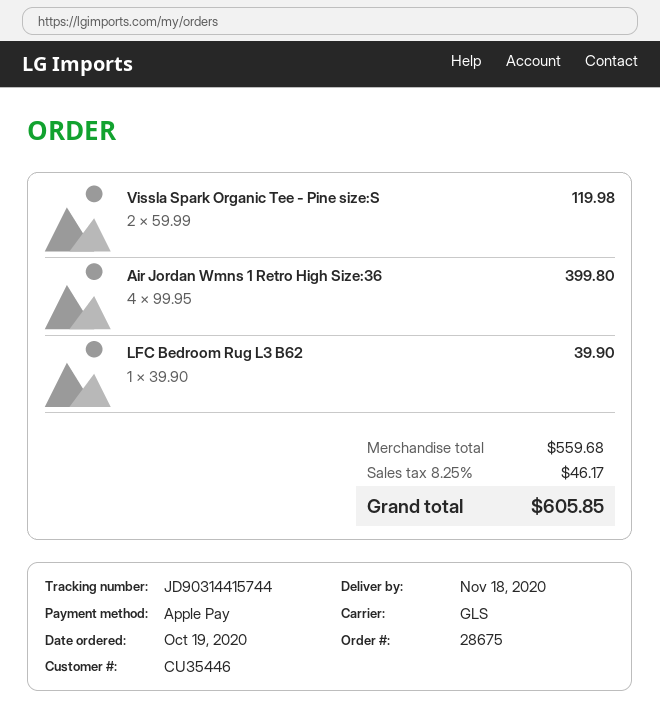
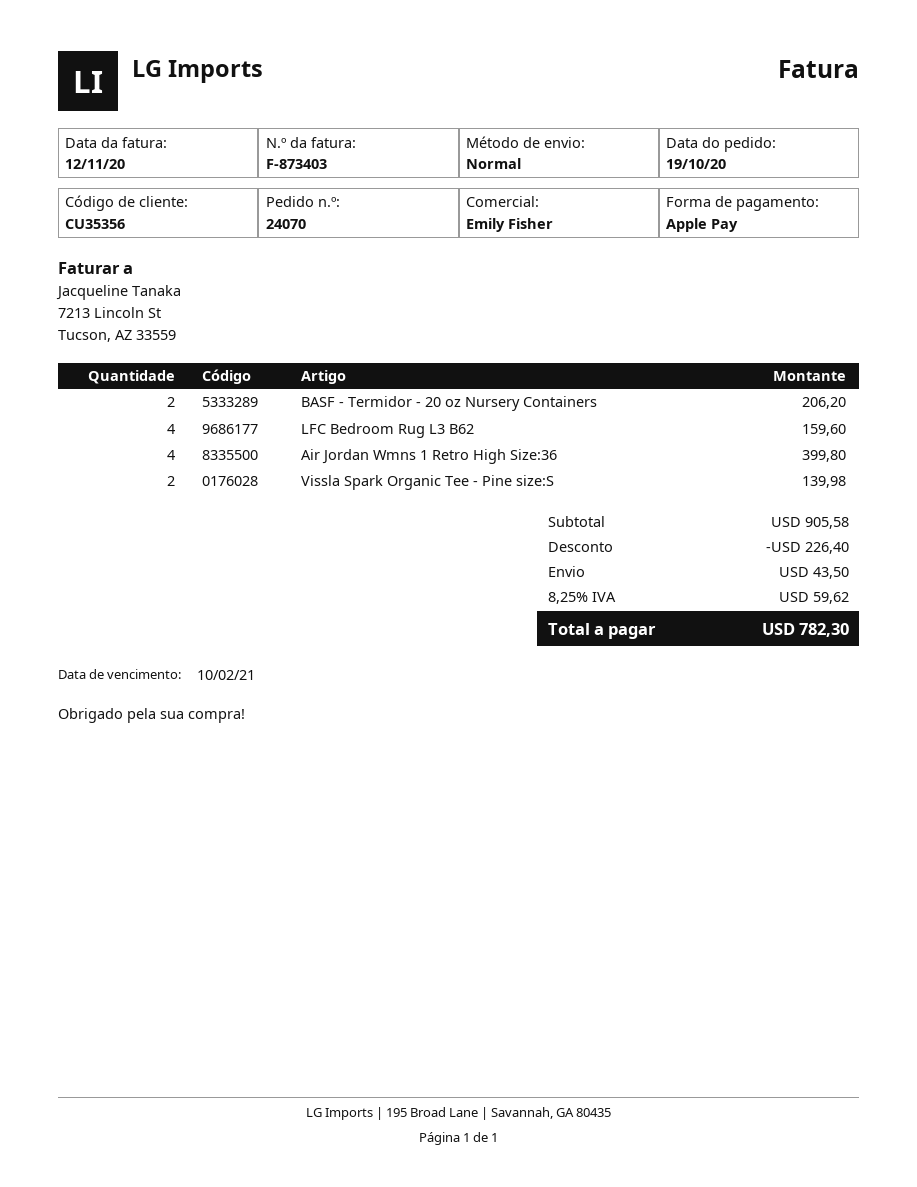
order number: 28675 -> 24070
customer number: CU35446 -> CU35356
shipping method: GLS -> standard
Vissla Spark Organic Tee - Pine size:S: 2 for 119.98 -> 2 for 139.98
LFC Bedroom Rug L3 B62: 1 for 39.90 -> 4 for 159.60
BASF - Termidor - 20 oz Nursery Containers: none -> 2 for 206.20
subtotal: 559.68 -> 905.58
discount: none -> 226.40
shipping: none -> 43.50
tax: 8.25% = 46.17 -> 8.25% = 59.62
total: 605.85 -> 782.30

